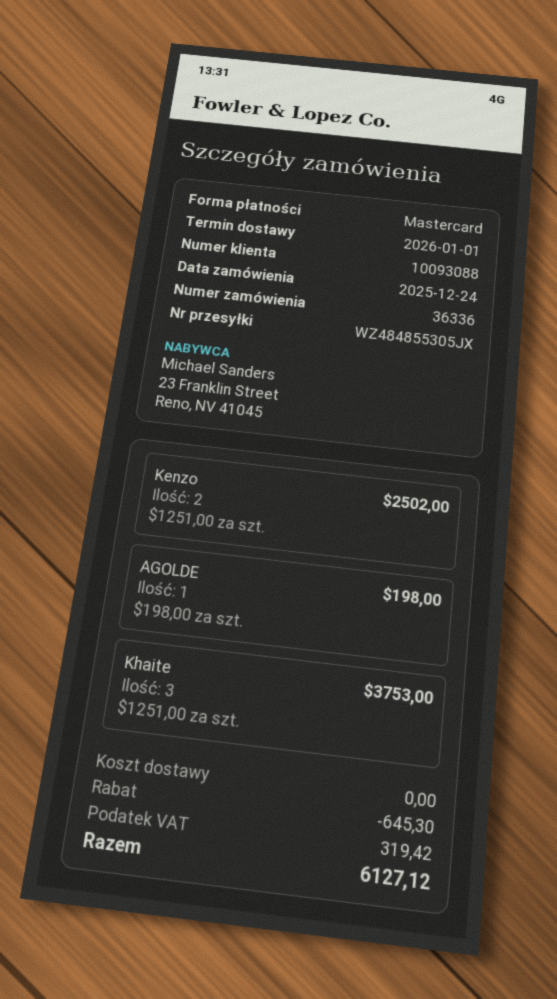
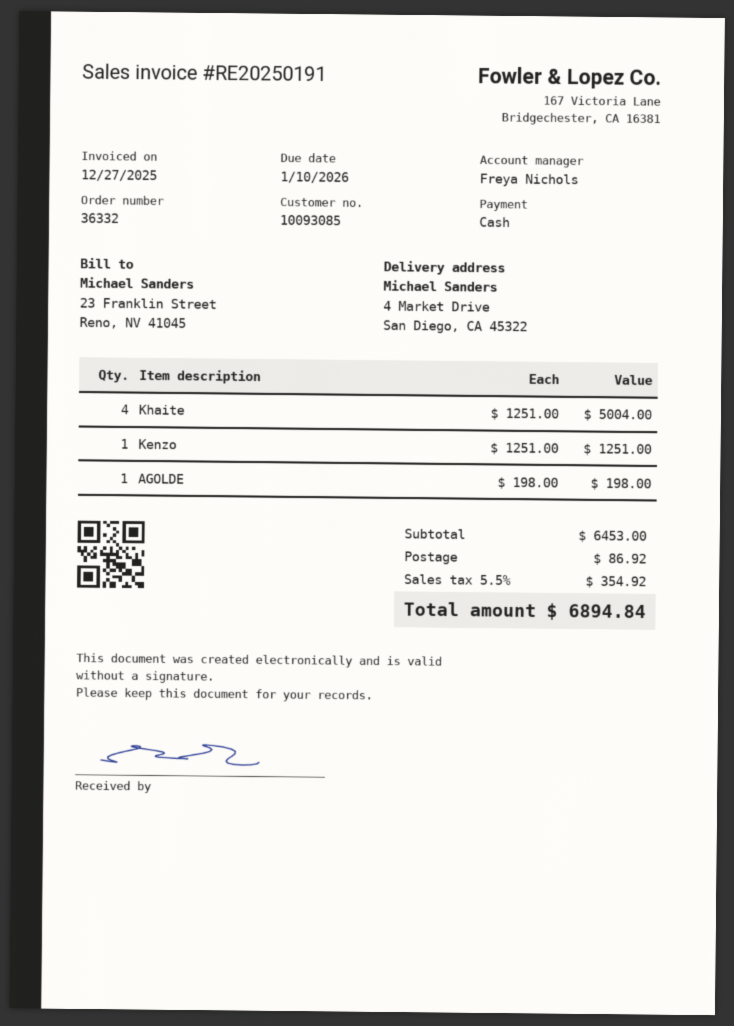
order number: 36336 -> 36332
customer number: 10093088 -> 10093085
payment method: Mastercard -> cash
Kenzo: 2 x 1251.00 = 2502.00 -> 1 x 1251.00 = 1251.00
Khaite: 3 x 1251.00 = 3753.00 -> 4 x 1251.00 = 5004.00
discount: 645.30 -> none
shipping: 0.00 -> 86.92
tax: 319.42 -> 354.92
total: 6127.12 -> 6894.84

